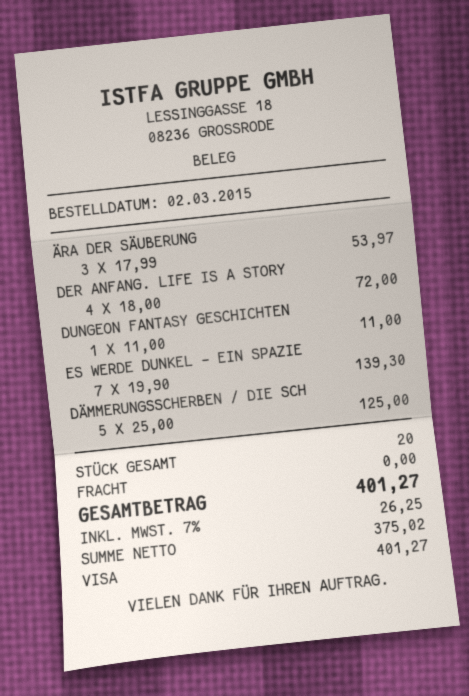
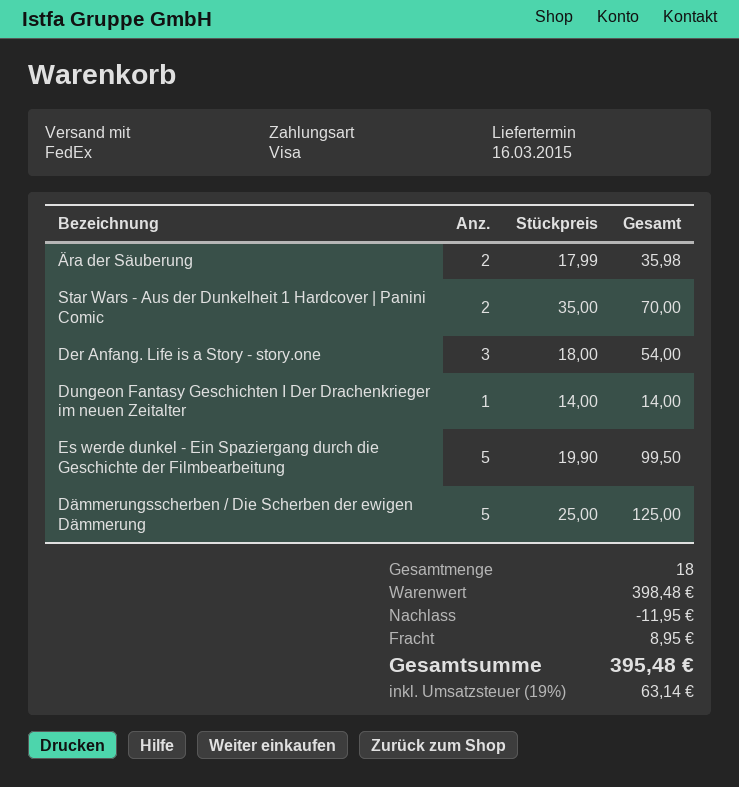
ÄRA DER SÄUBERUNG: 3 x 17.99 = 53.97 -> 2 x 17.99 = 35.98
DER ANFANG. LIFE IS A STORY: 4 x 18.00 = 72.00 -> 3 x 18.00 = 54.00
DUNGEON FANTASY GESCHICHTEN: 1 x 11.00 = 11.00 -> 1 x 14.00 = 14.00
ES WERDE DUNKEL - EIN SPAZIE: 7 x 19.90 = 139.30 -> 5 x 19.90 = 99.50
Star Wars - Aus der Dunkelheit 1 Hardcover | Panini Comic: none -> 2 x 35.00 = 70.00
total quantity: 20 -> 18
discount: none -> 11.95
shipping: 0.00 -> 8.95
tax: 7% = 26.25 -> 19% = 63.14
total: 401.27 -> 395.48

